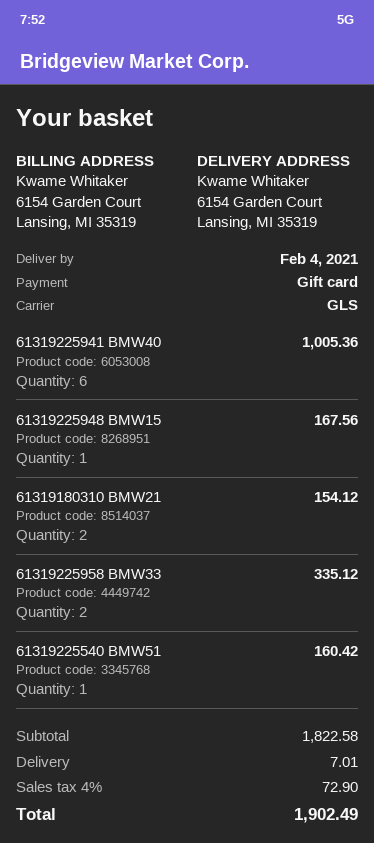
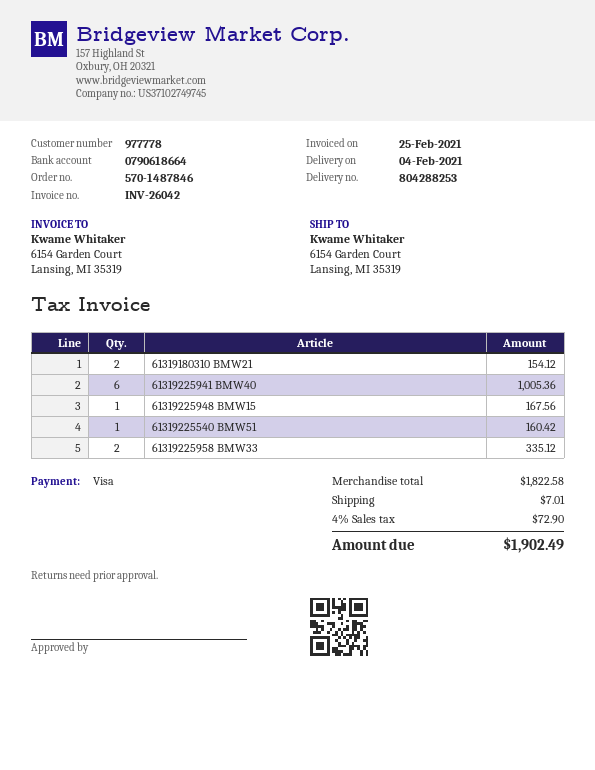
payment method: gift card -> Visa

